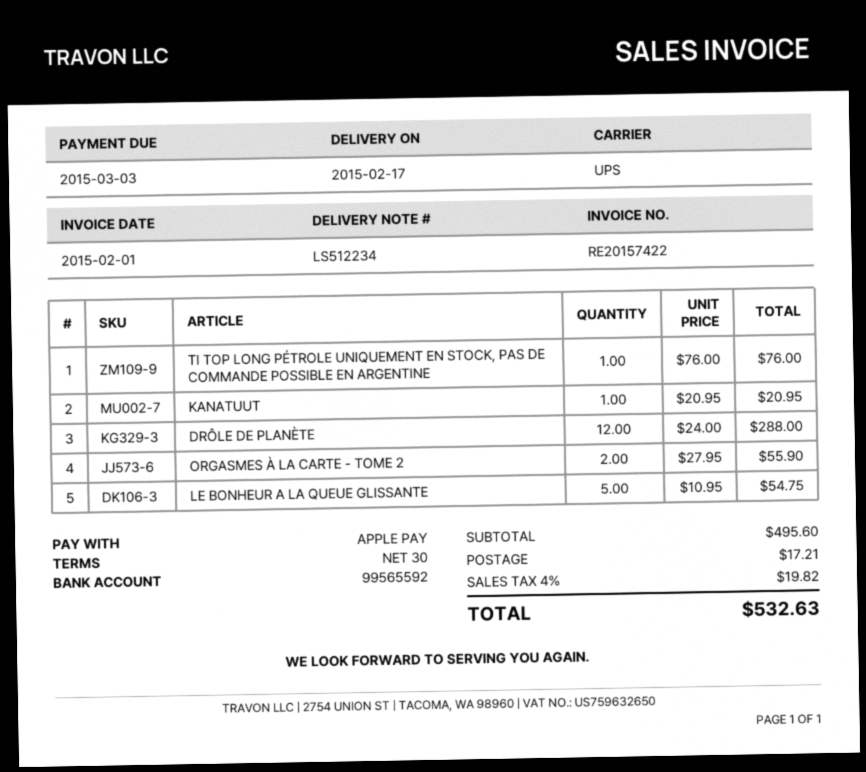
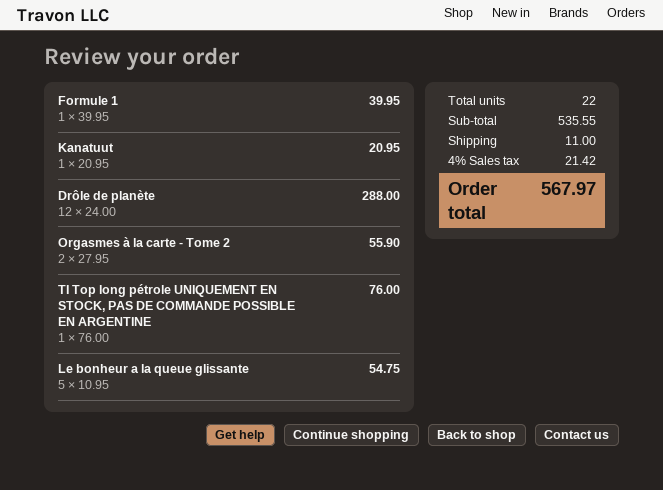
Formule 1: none -> 1 x 39.95 = 39.95
subtotal: 495.60 -> 535.55
shipping: 17.21 -> 11.00
tax: 4% = 19.82 -> 4% = 21.42
total: 532.63 -> 567.97

